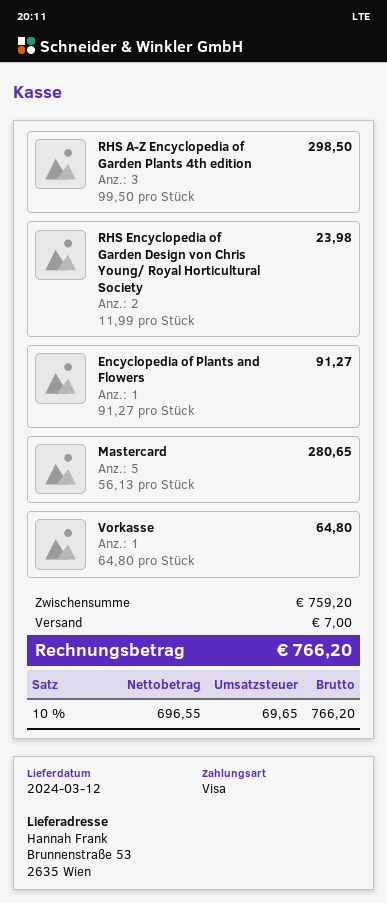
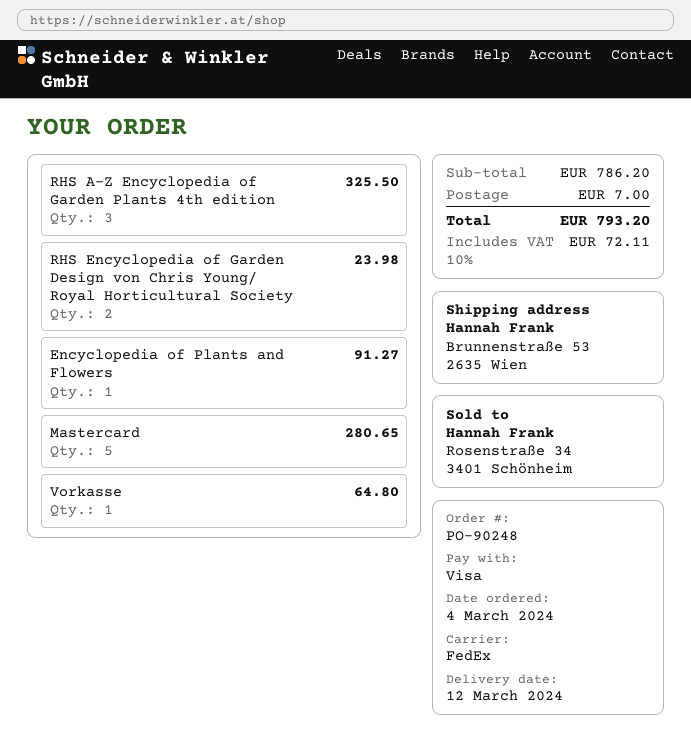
RHS A-Z Encyclopedia of Garden Plants 4th edition: 3 for 298.50 -> 3 for 325.50
subtotal: 759.20 -> 786.20
tax: 10% = 69.65 -> 10% = 72.11
total: 766.20 -> 793.20

